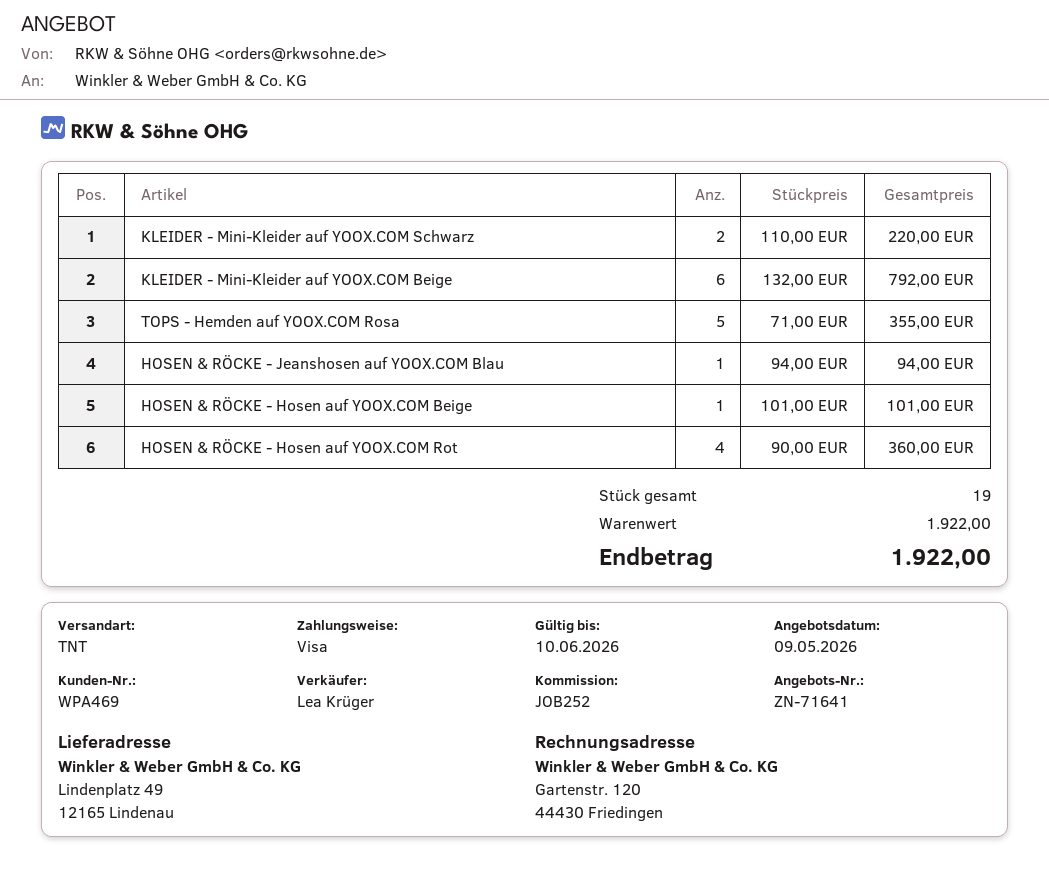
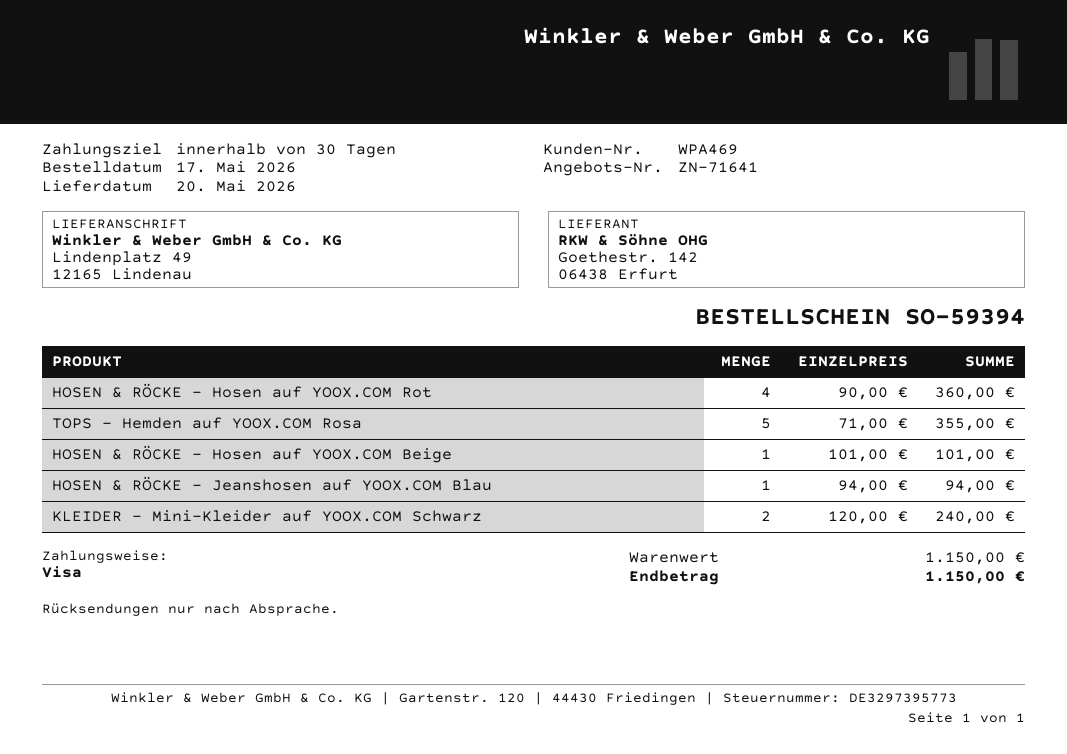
KLEIDER - Mini-Kleider auf YOOX.COM Schwarz: 2 x 110.00 = 220.00 -> 2 x 120.00 = 240.00
KLEIDER - Mini-Kleider auf YOOX.COM Beige: 6 x 132.00 = 792.00 -> none
subtotal: 1922.00 -> 1150.00
total: 1922.00 -> 1150.00

